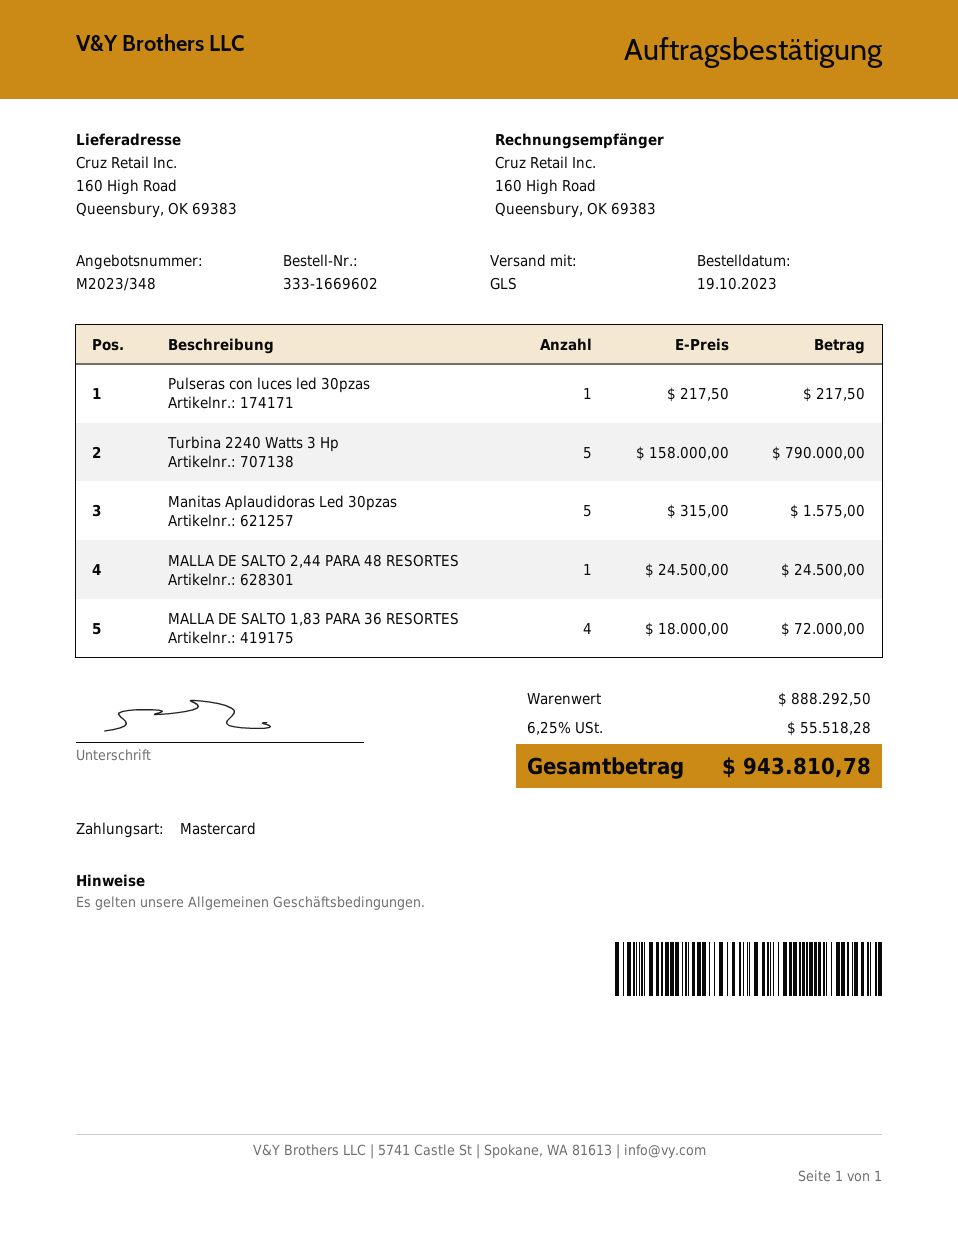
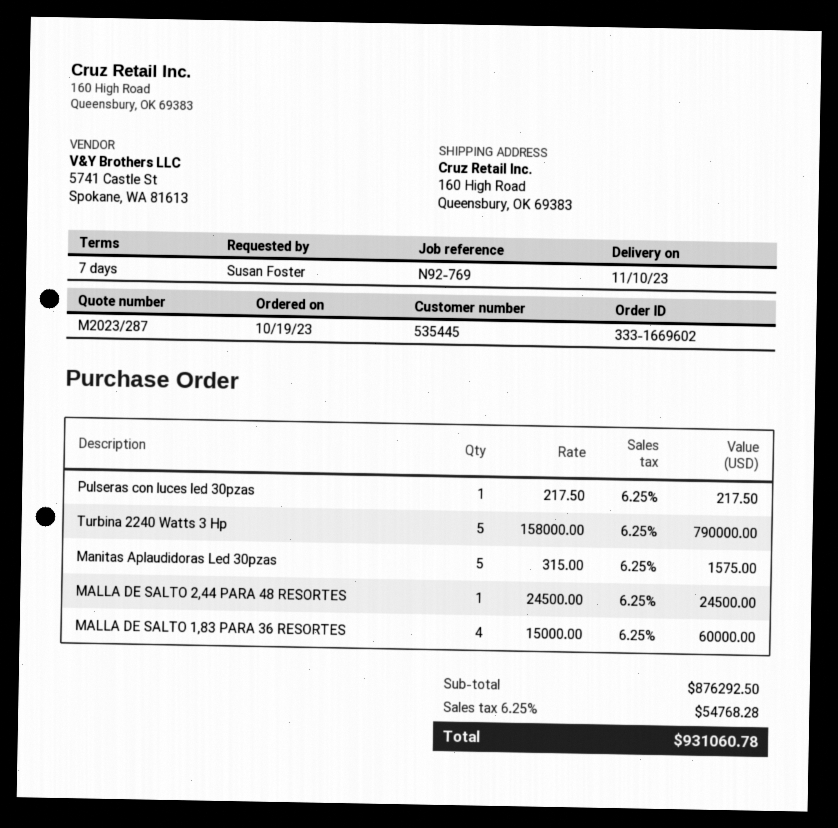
quote number: M2023/348 -> M2023/287
MALLA DE SALTO 1,83 PARA 36 RESORTES: 4 x 18000.00 = 72000.00 -> 4 x 15000.00 = 60000.00
subtotal: 888292.50 -> 876292.50
tax: 6.25% = 55518.28 -> 6.25% = 54768.28
total: 943810.78 -> 931060.78

